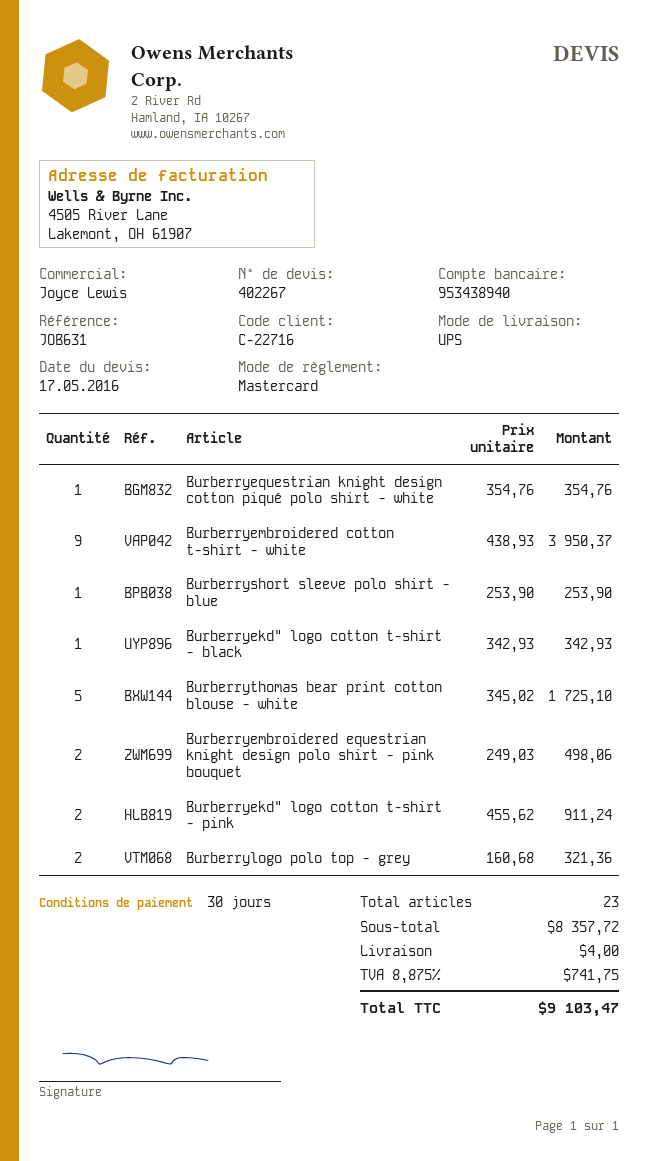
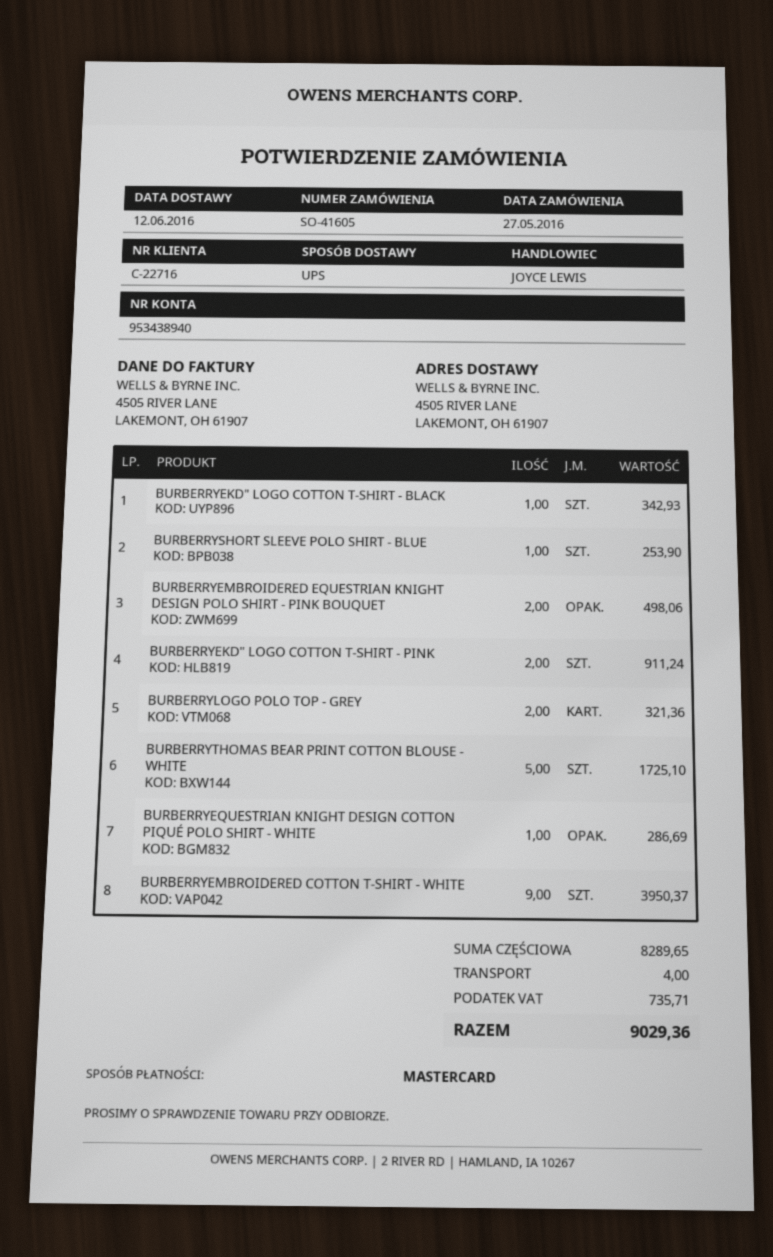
Burberryequestrian knight design cotton piqué polo shirt - white: 1 for 354.76 -> 1 for 286.69
subtotal: 8357.72 -> 8289.65
tax: 741.75 -> 735.71
total: 9103.47 -> 9029.36

